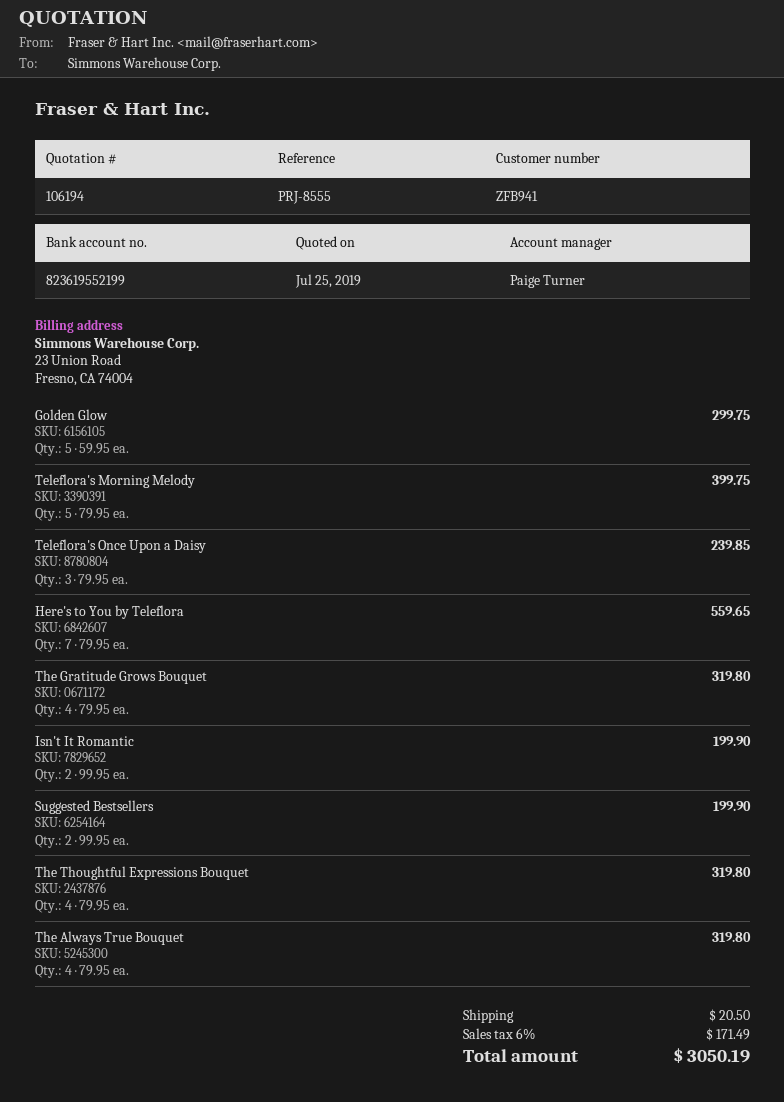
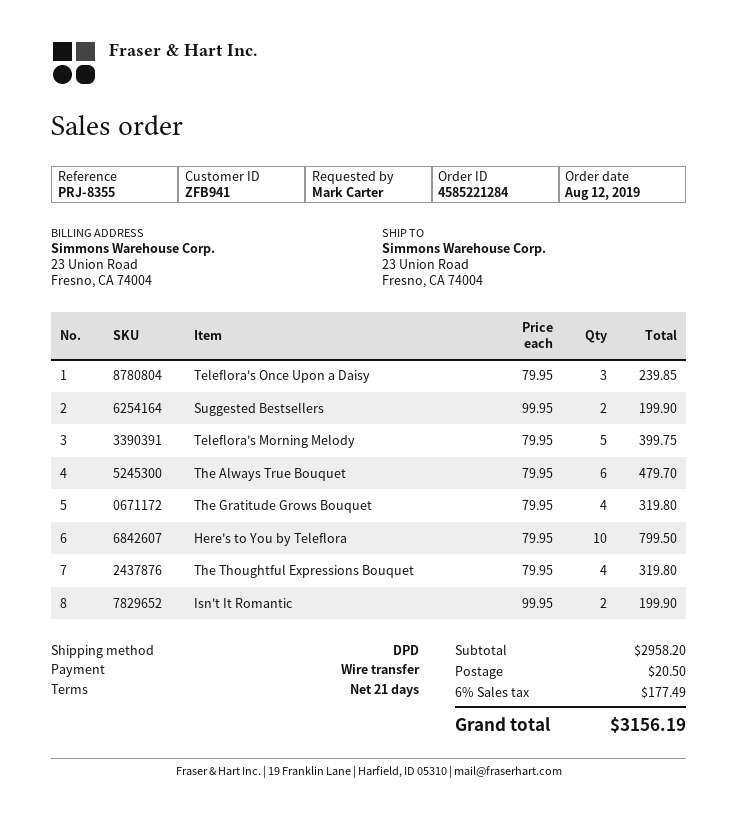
reference: PRJ-8555 -> PRJ-8355
Golden Glow: 5 x 59.95 = 299.75 -> none
Here's to You by Teleflora: 7 x 79.95 = 559.65 -> 10 x 79.95 = 799.50
The Always True Bouquet: 4 x 79.95 = 319.80 -> 6 x 79.95 = 479.70
tax: 6% = 171.49 -> 6% = 177.49
total: 3050.19 -> 3156.19

